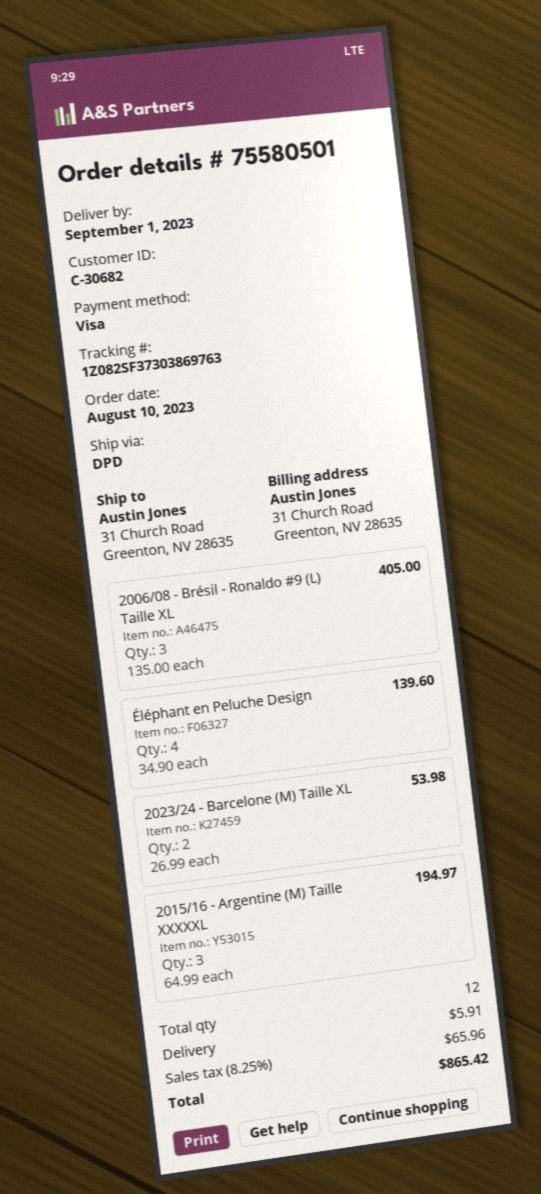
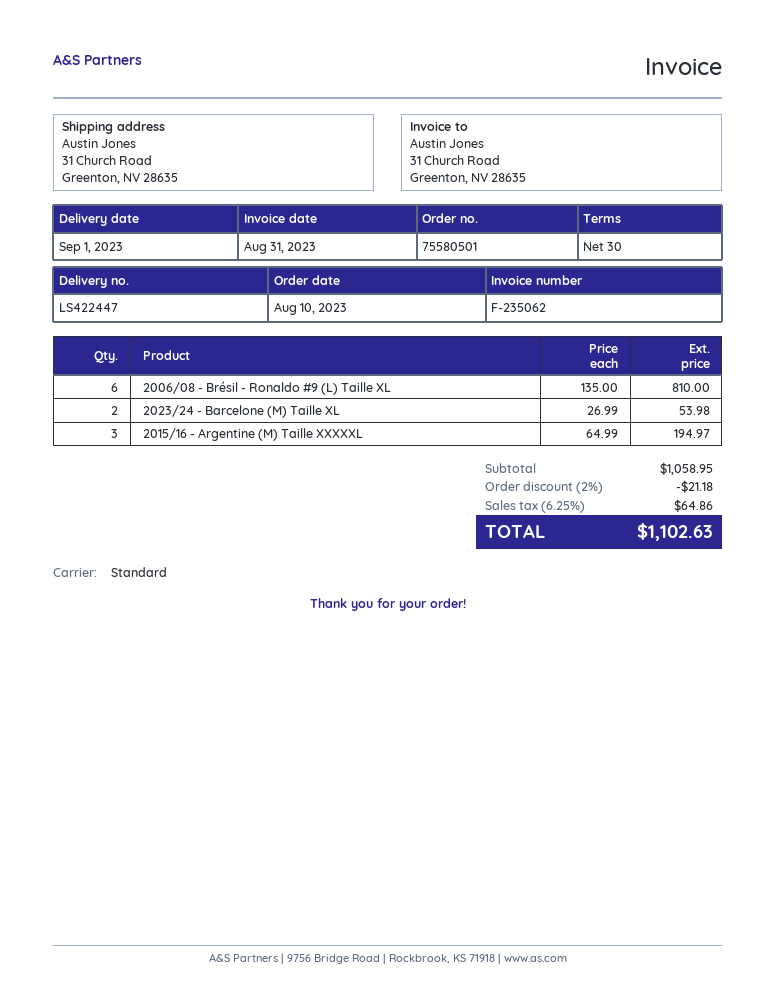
shipping method: DPD -> standard
2006/08 - Brésil - Ronaldo #9 (L) Taille XL: 3 x 135.00 = 405.00 -> 6 x 135.00 = 810.00
Éléphant en Peluche Design: 4 x 34.90 = 139.60 -> none
discount: none -> 2% = 21.18
shipping: 5.91 -> none
tax: 8.25% = 65.96 -> 6.25% = 64.86
total: 865.42 -> 1102.63

